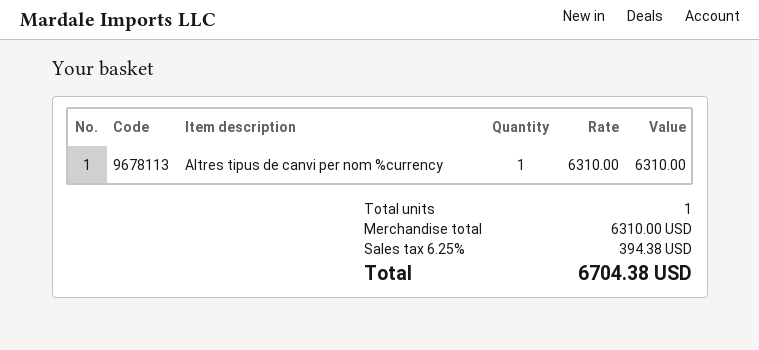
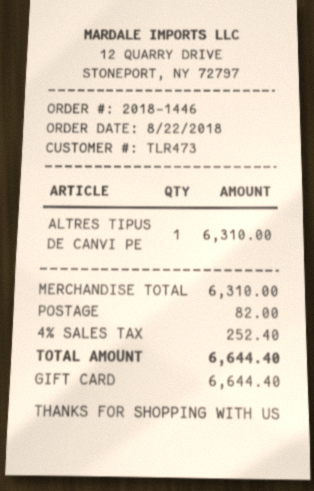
shipping: none -> 82.00
tax: 6.25% = 394.38 -> 4% = 252.40
total: 6704.38 -> 6644.40

